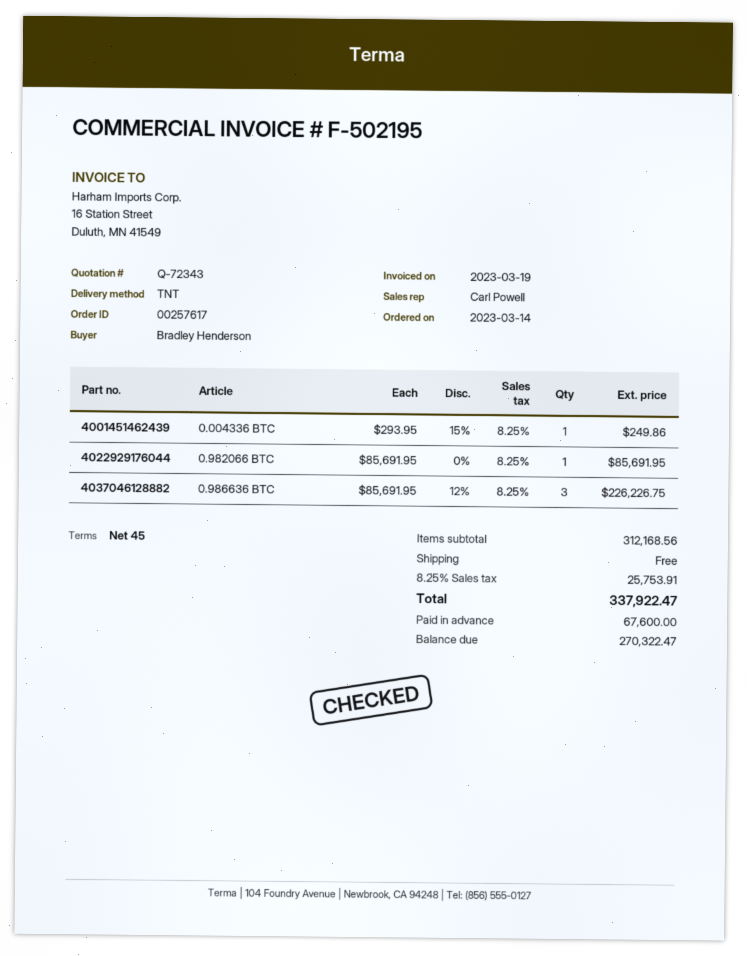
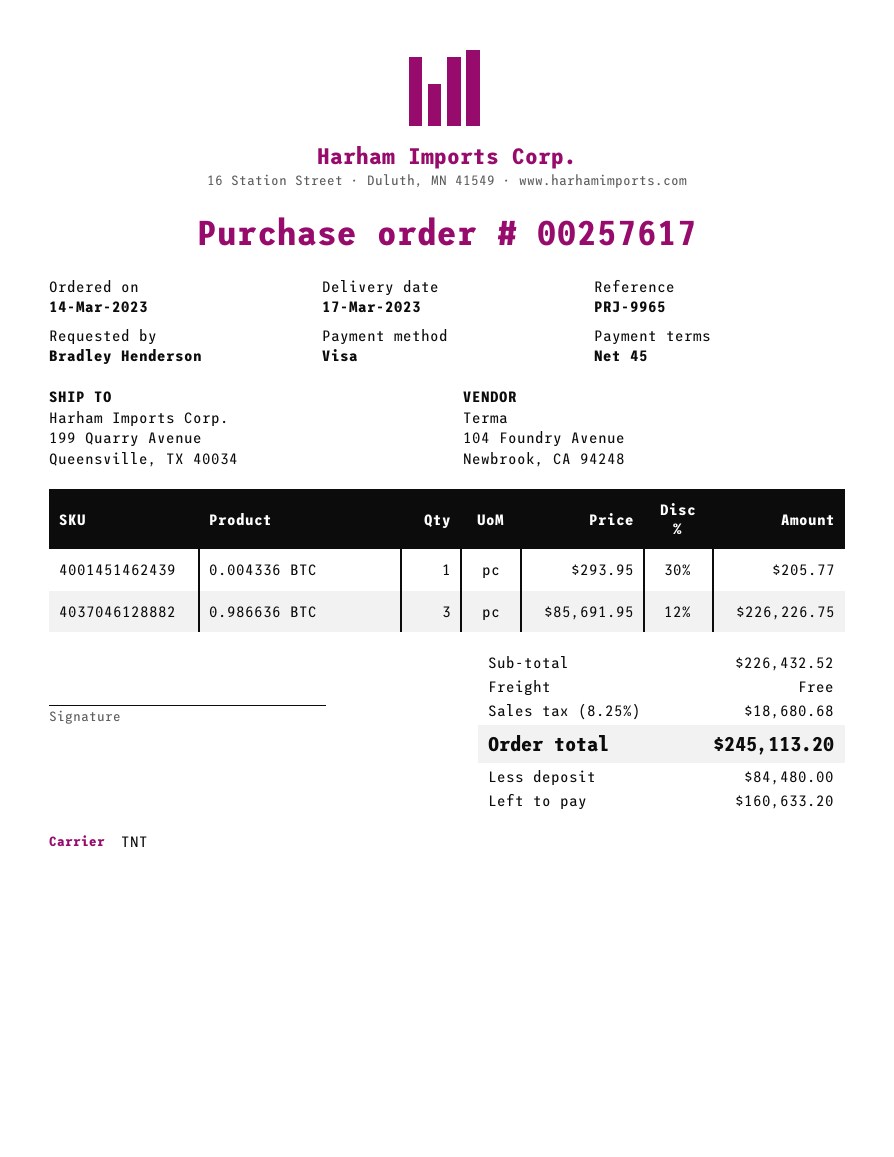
0.004336 BTC: 1 x 293.95 - 15% = 249.86 -> 1 x 293.95 - 30% = 205.77
0.982066 BTC: 1 x 85691.95 = 85691.95 -> none
subtotal: 312168.56 -> 226432.52
tax: 8.25% = 25753.91 -> 8.25% = 18680.68
total: 337922.47 -> 245113.20
deposit: 67600.00 -> 84480.00
balance: 270322.47 -> 160633.20

